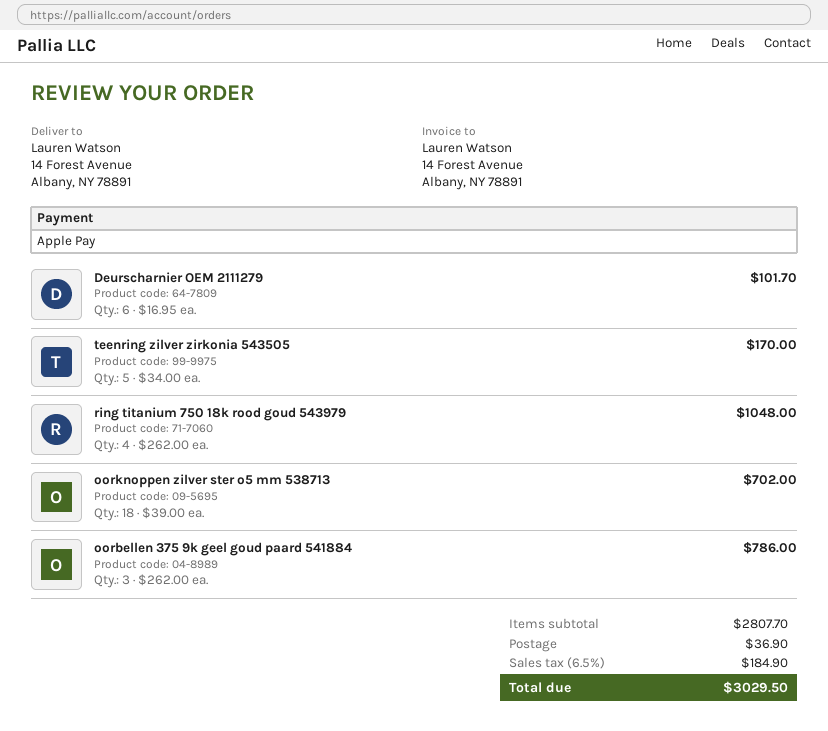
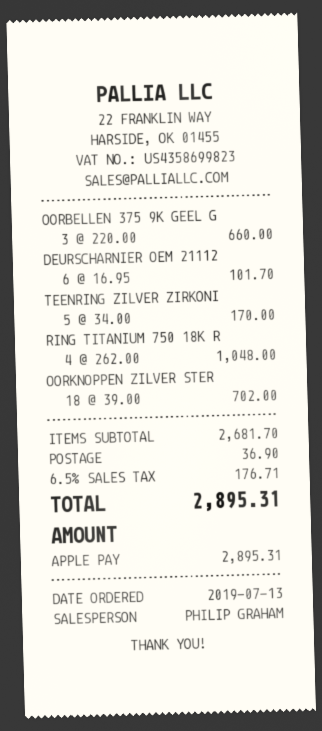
oorbellen 375 9k geel goud paard 541884: 3 x 262.00 = 786.00 -> 3 x 220.00 = 660.00
subtotal: 2807.70 -> 2681.70
tax: 6.5% = 184.90 -> 6.5% = 176.71
total: 3029.50 -> 2895.31

